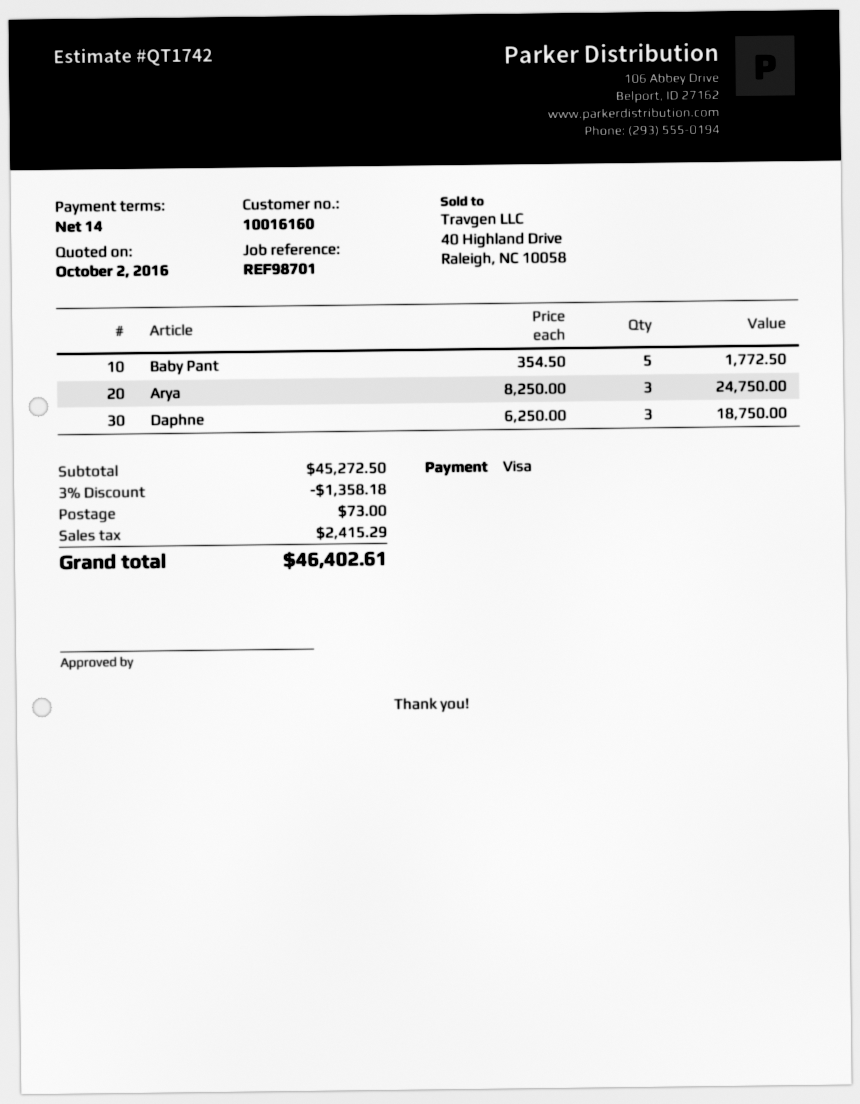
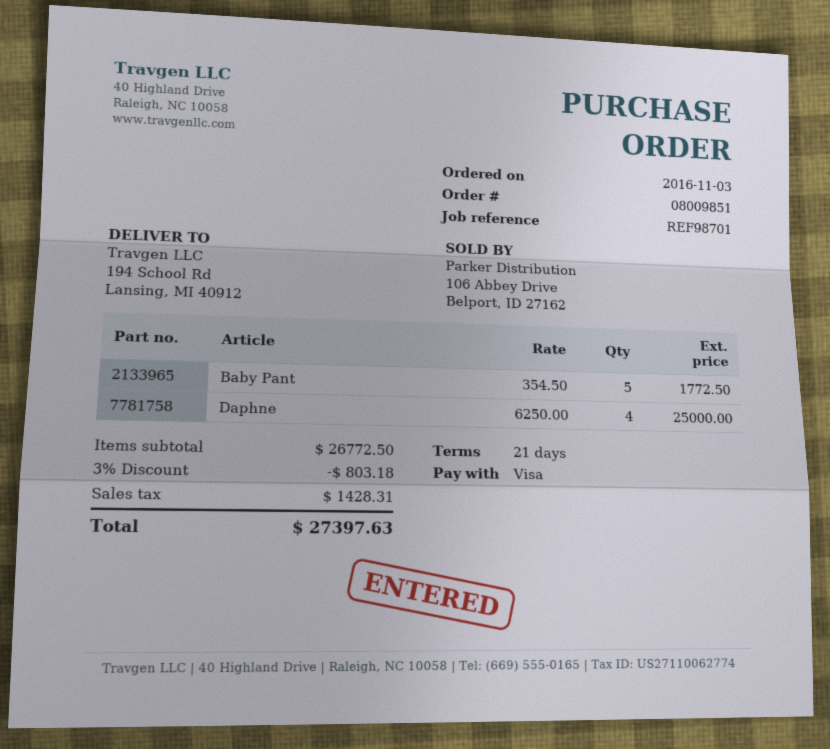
payment terms: 14 days -> 21 days
Arya: 3 x 8250.00 = 24750.00 -> none
Daphne: 3 x 6250.00 = 18750.00 -> 4 x 6250.00 = 25000.00
subtotal: 45272.50 -> 26772.50
discount: 3% = 1358.18 -> 3% = 803.18
shipping: 73.00 -> none
tax: 2415.29 -> 1428.31
total: 46402.61 -> 27397.63

